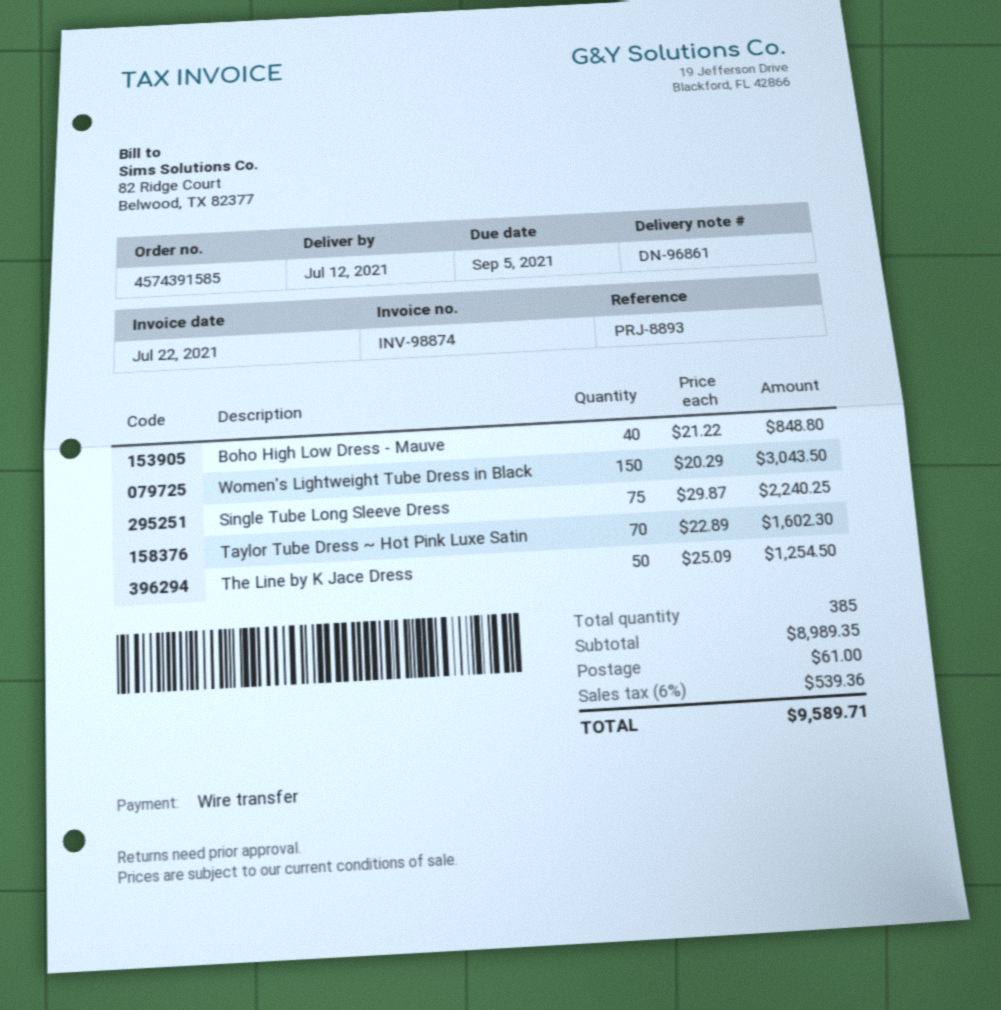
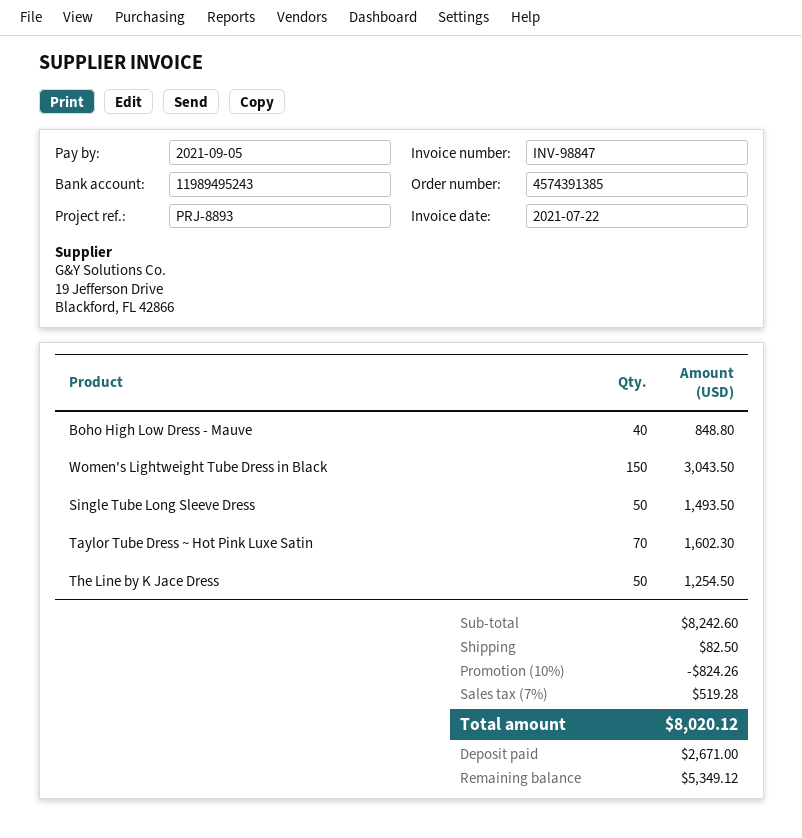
order number: 4574391585 -> 4574391385
invoice number: INV-98874 -> INV-98847
Single Tube Long Sleeve Dress: 75 for 2240.25 -> 50 for 1493.50
subtotal: 8989.35 -> 8242.60
discount: none -> 10% = 824.26
shipping: 61.00 -> 82.50
tax: 6% = 539.36 -> 7% = 519.28
total: 9589.71 -> 8020.12

